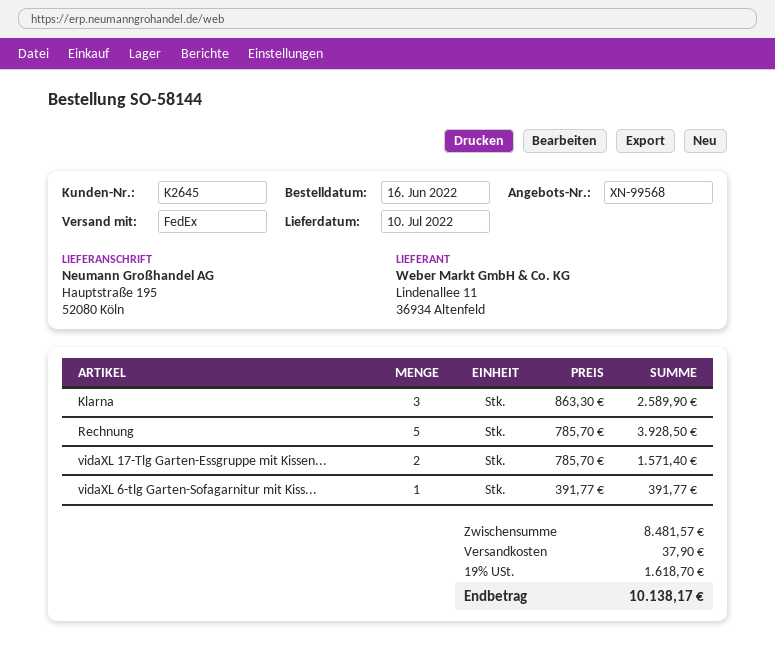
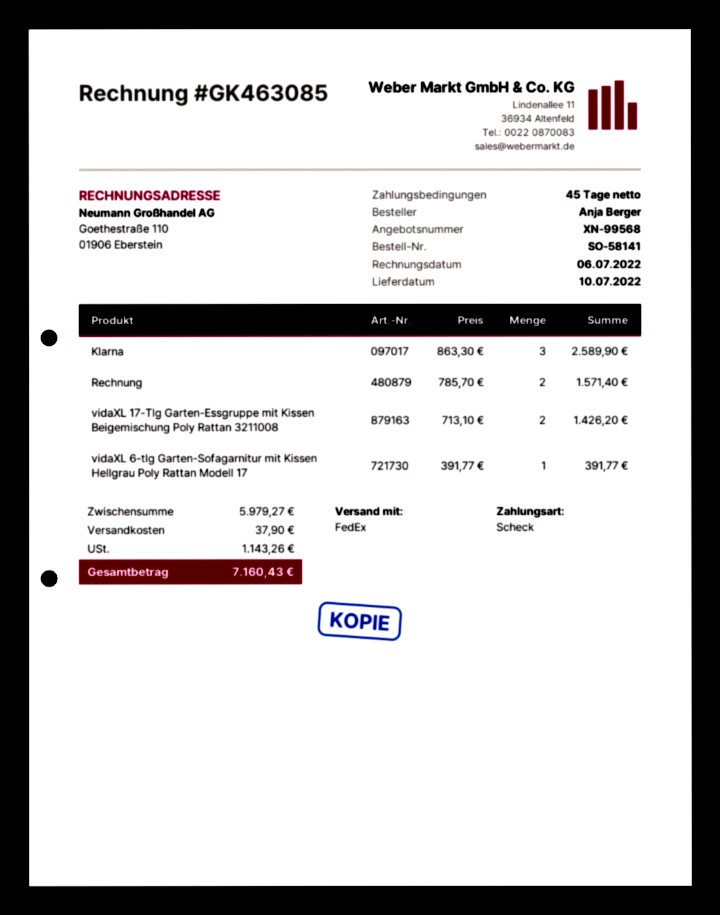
order number: SO-58144 -> SO-58141
Rechnung: 5 x 785.70 = 3928.50 -> 2 x 785.70 = 1571.40
vidaXL 17-Tlg Garten-Essgruppe mit Kissen...: 2 x 785.70 = 1571.40 -> 2 x 713.10 = 1426.20
subtotal: 8481.57 -> 5979.27
tax: 1618.70 -> 1143.26
total: 10138.17 -> 7160.43

